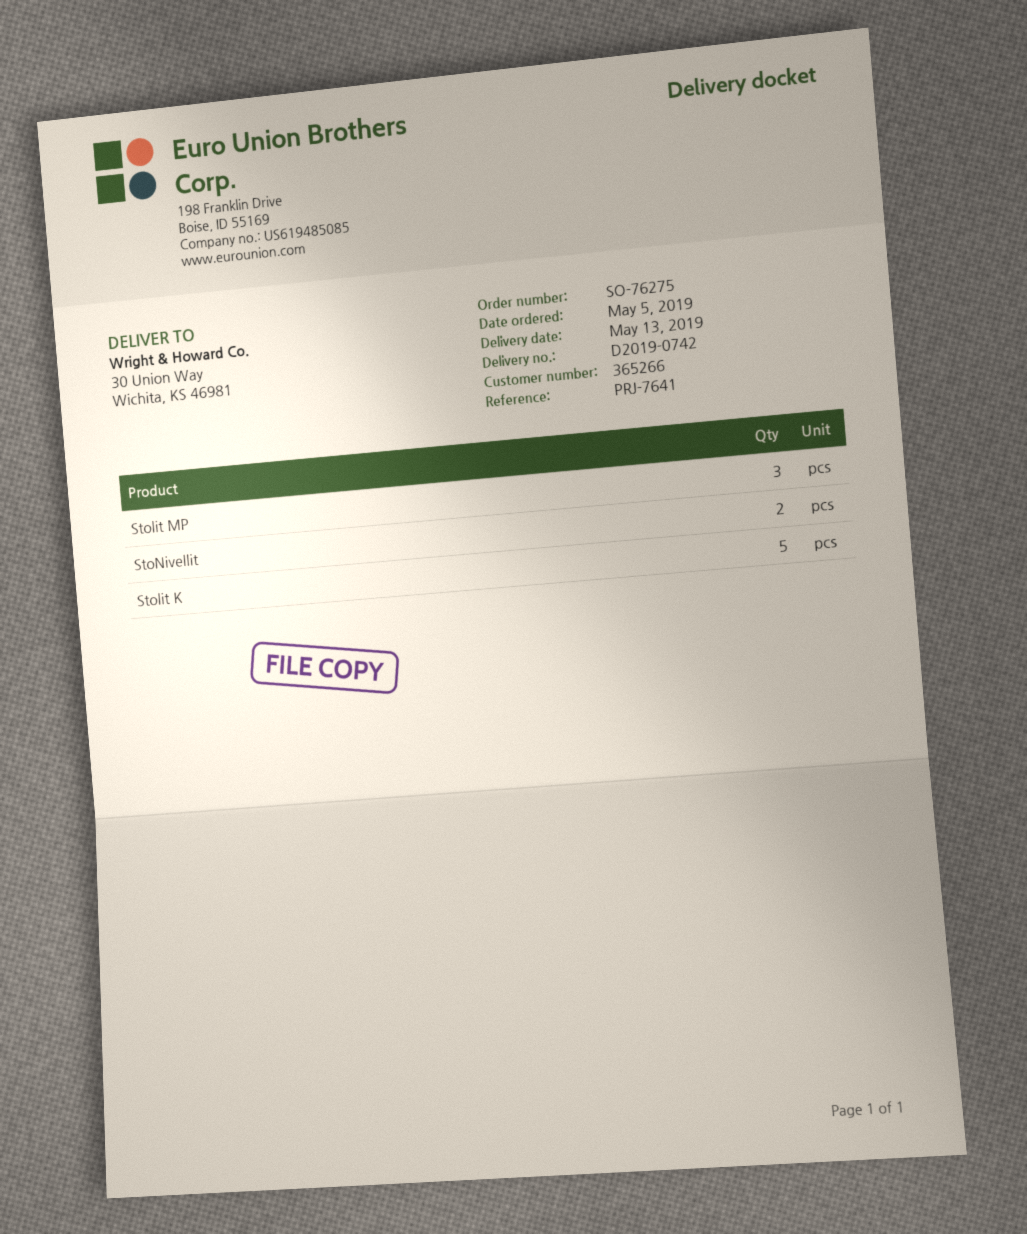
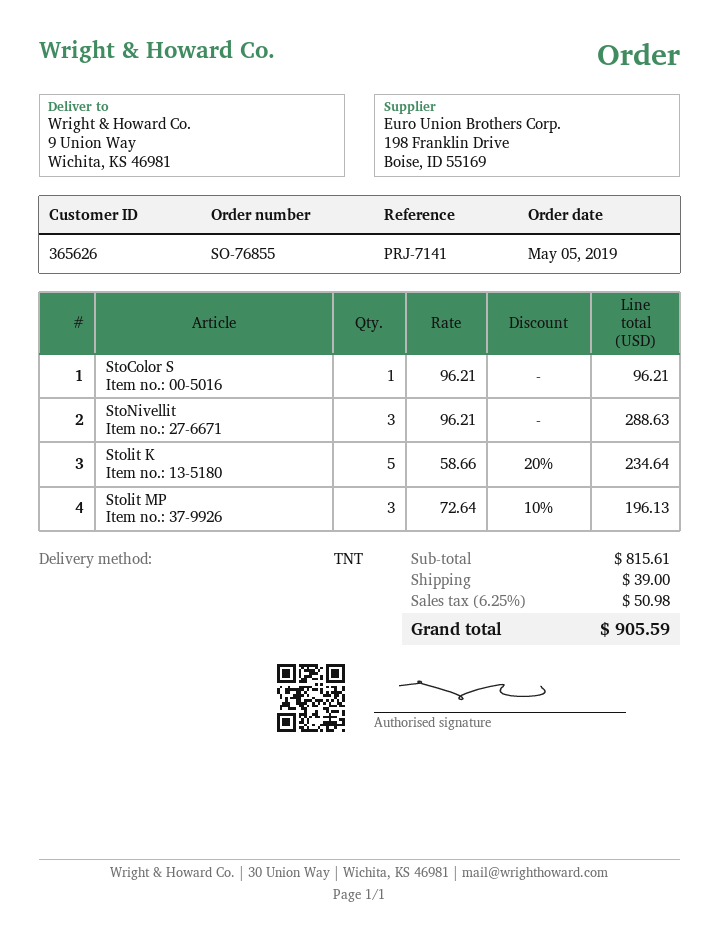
order number: SO-76275 -> SO-76855
customer number: 365266 -> 365626
reference: PRJ-7641 -> PRJ-7141
ship to: 30 Union Way, Wichita, KS 46981 -> 9 Union Way, Wichita, KS 46981
StoNivellit: 2 -> 3
StoColor S: none -> 1

